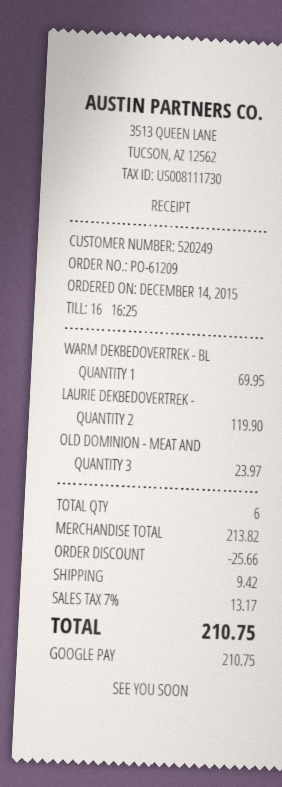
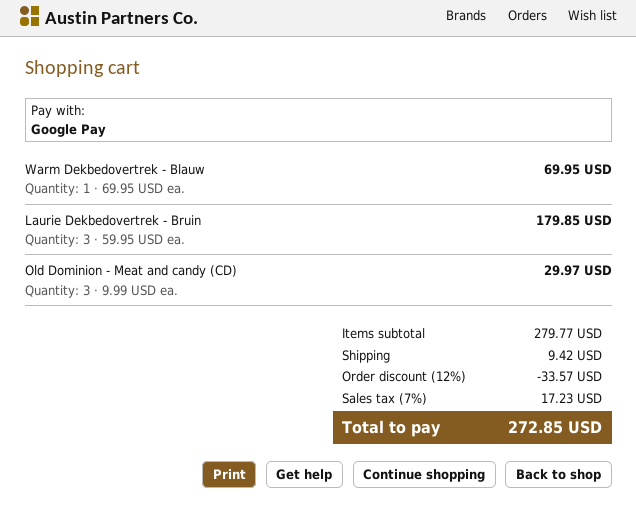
LAURIE DEKBEDOVERTREK -: 2 for 119.90 -> 3 for 179.85
OLD DOMINION - MEAT AND: 3 for 23.97 -> 3 for 29.97
subtotal: 213.82 -> 279.77
discount: 25.66 -> 33.57
tax: 7% = 13.17 -> 7% = 17.23
total: 210.75 -> 272.85

